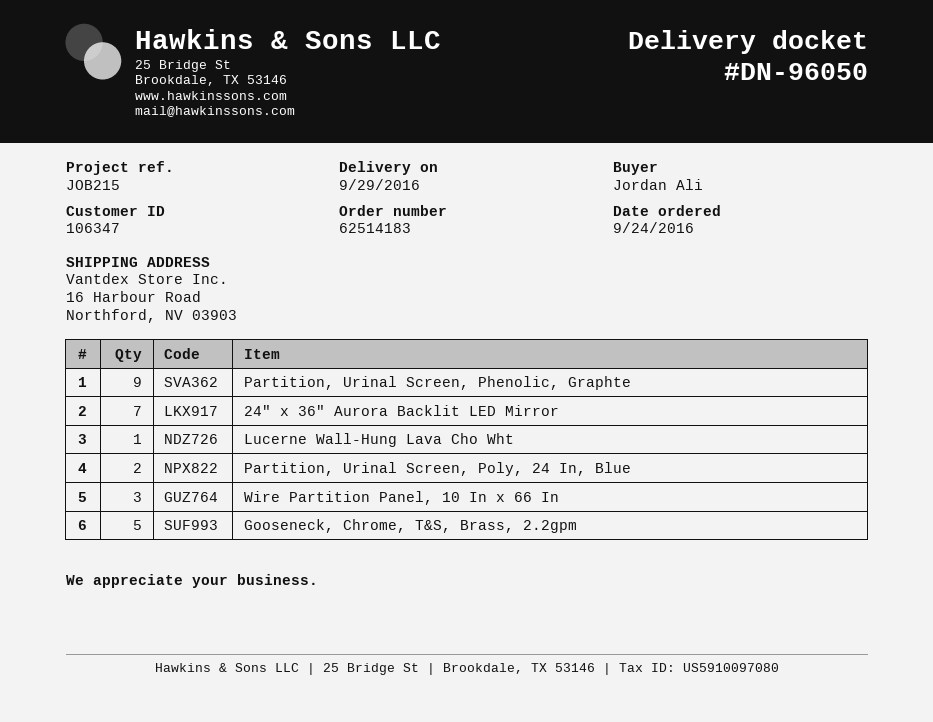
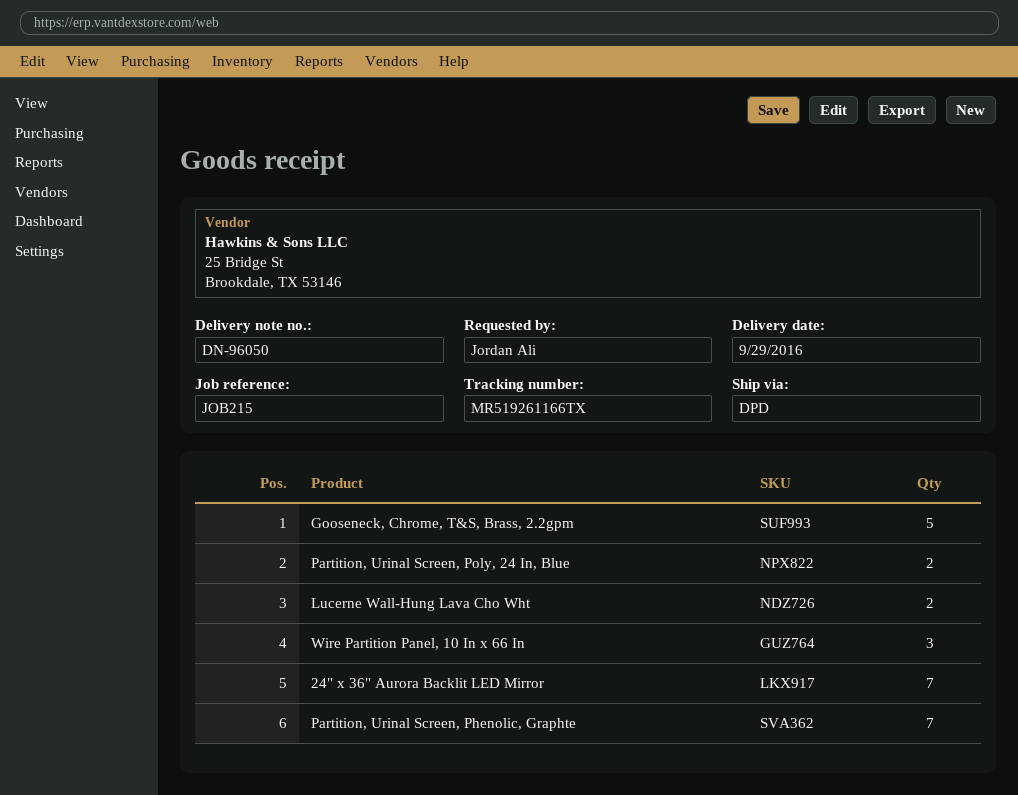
Partition, Urinal Screen, Phenolic, Graphte: 9 -> 7
Lucerne Wall-Hung Lava Cho Wht: 1 -> 2

